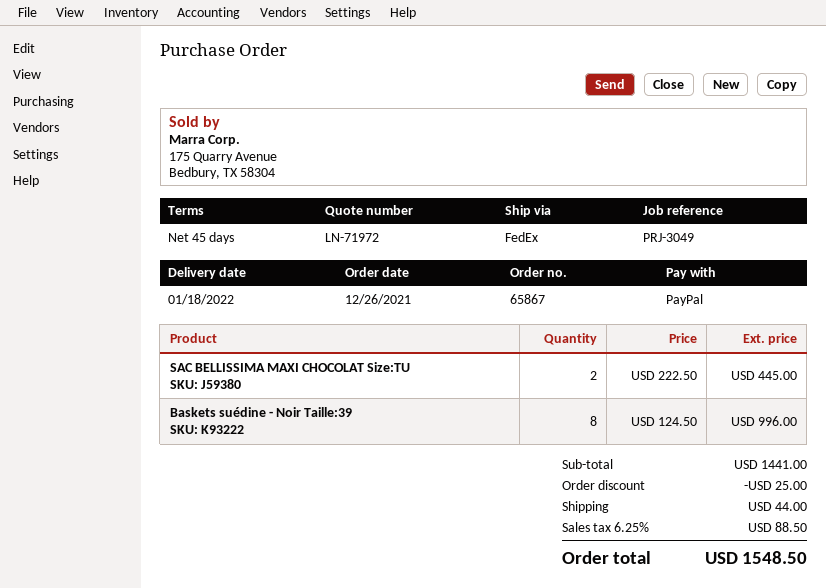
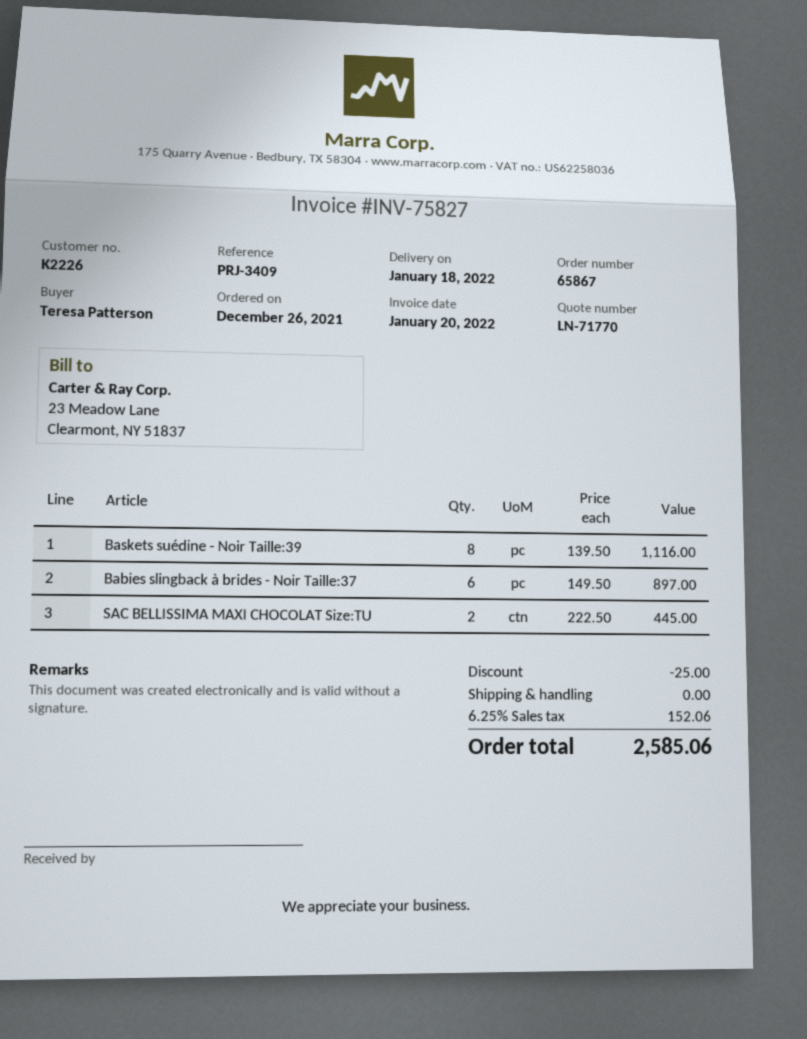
quote number: LN-71972 -> LN-71770
reference: PRJ-3049 -> PRJ-3409
Baskets suédine - Noir Taille:39: 8 x 124.50 = 996.00 -> 8 x 139.50 = 1116.00
Babies slingback à brides - Noir Taille:37: none -> 6 x 149.50 = 897.00
shipping: 44.00 -> 0.00
tax: 6.25% = 88.50 -> 6.25% = 152.06
total: 1548.50 -> 2585.06

